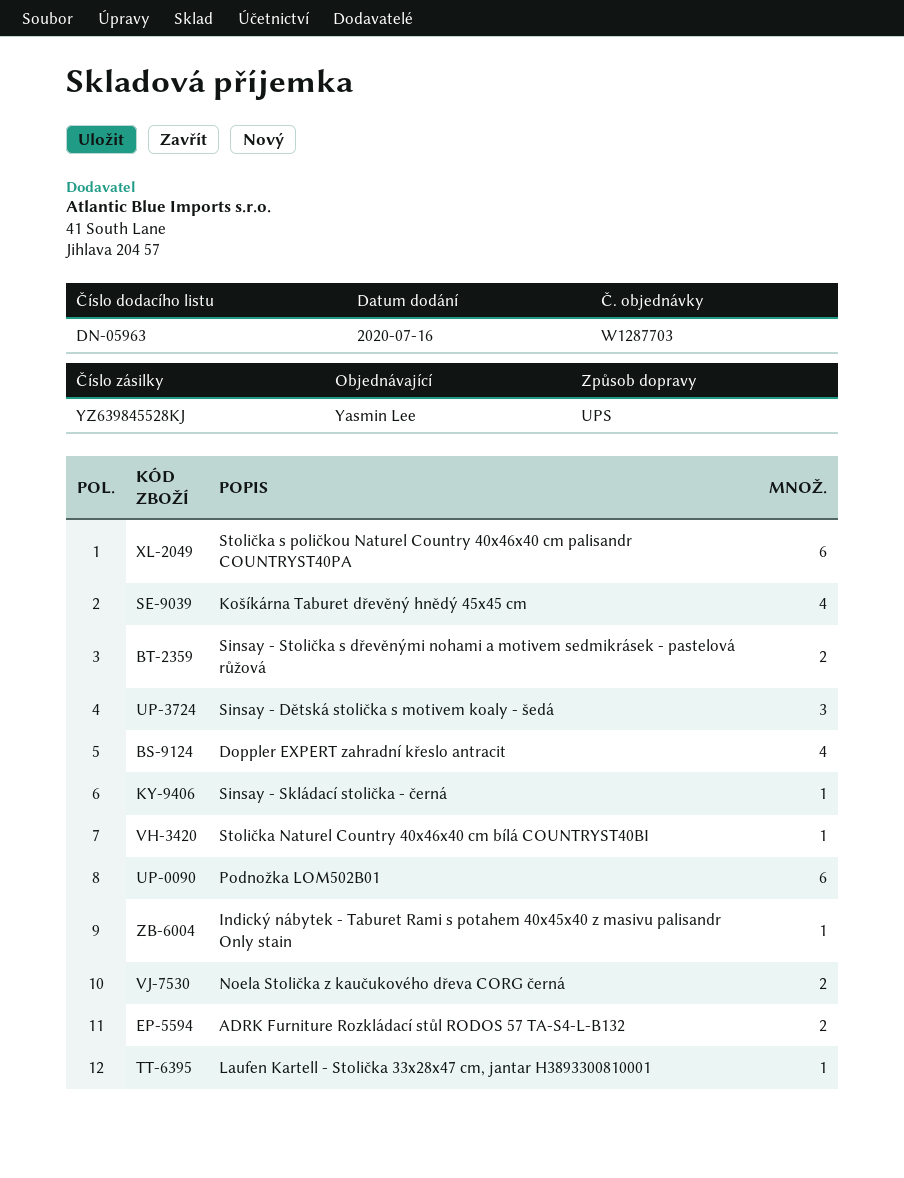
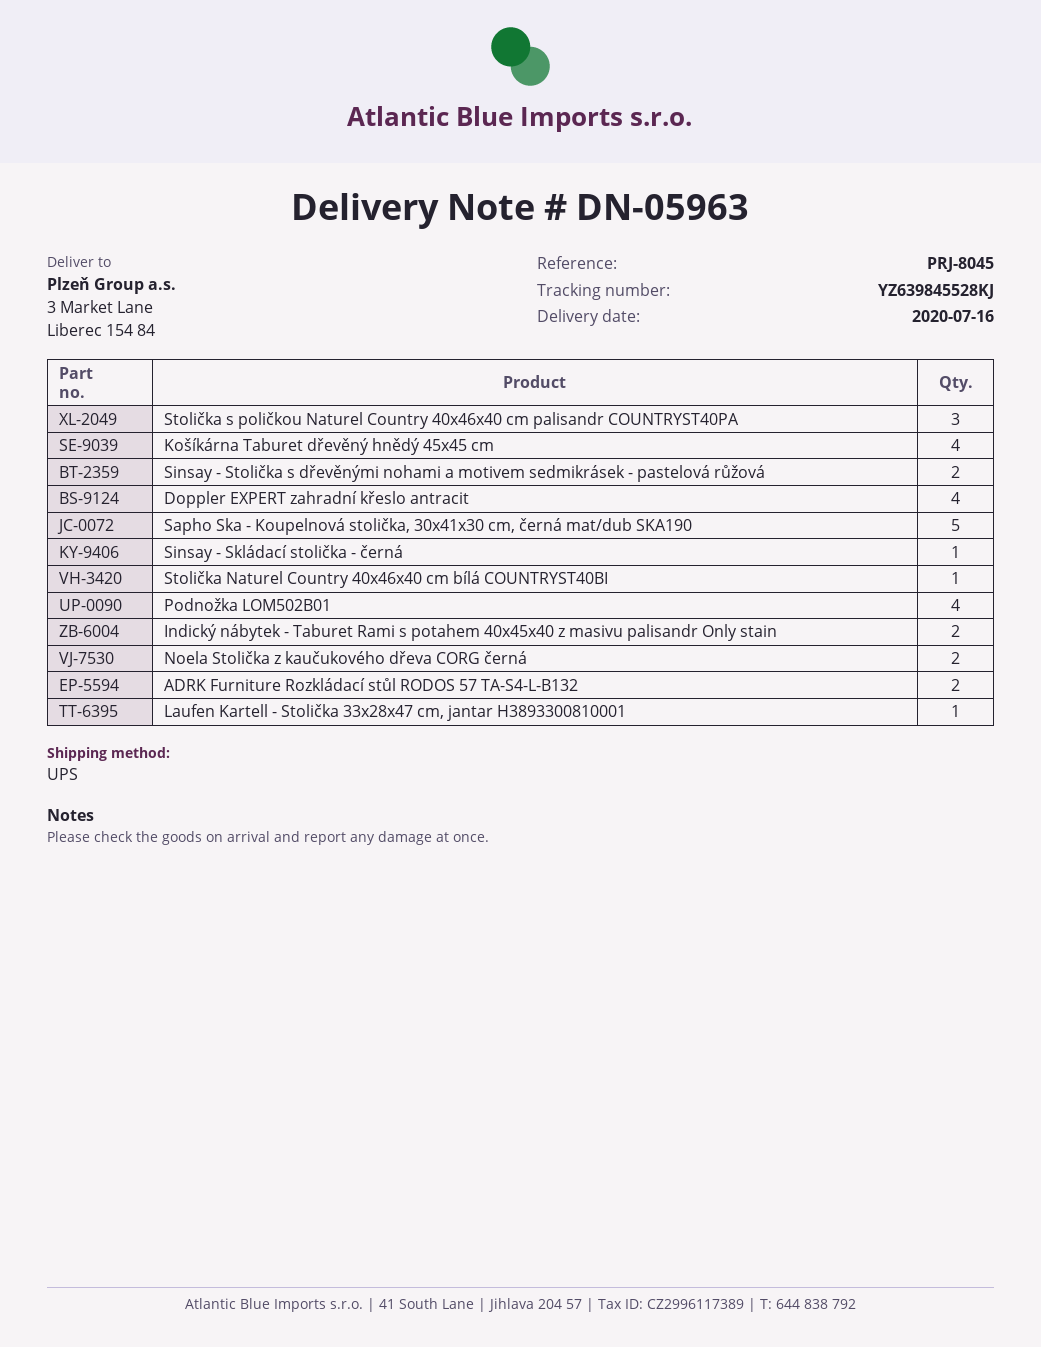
Stolička s poličkou Naturel Country 40x46x40 cm palisandr COUNTRYST40PA: 6 -> 3
Sinsay - Dětská stolička s motivem koaly - šedá: 3 -> none
Podnožka LOM502B01: 6 -> 4
Indický nábytek - Taburet Rami s potahem 40x45x40 z masivu palisandr Only stain: 1 -> 2
Sapho Ska - Koupelnová stolička, 30x41x30 cm, černá mat/dub SKA190: none -> 5

